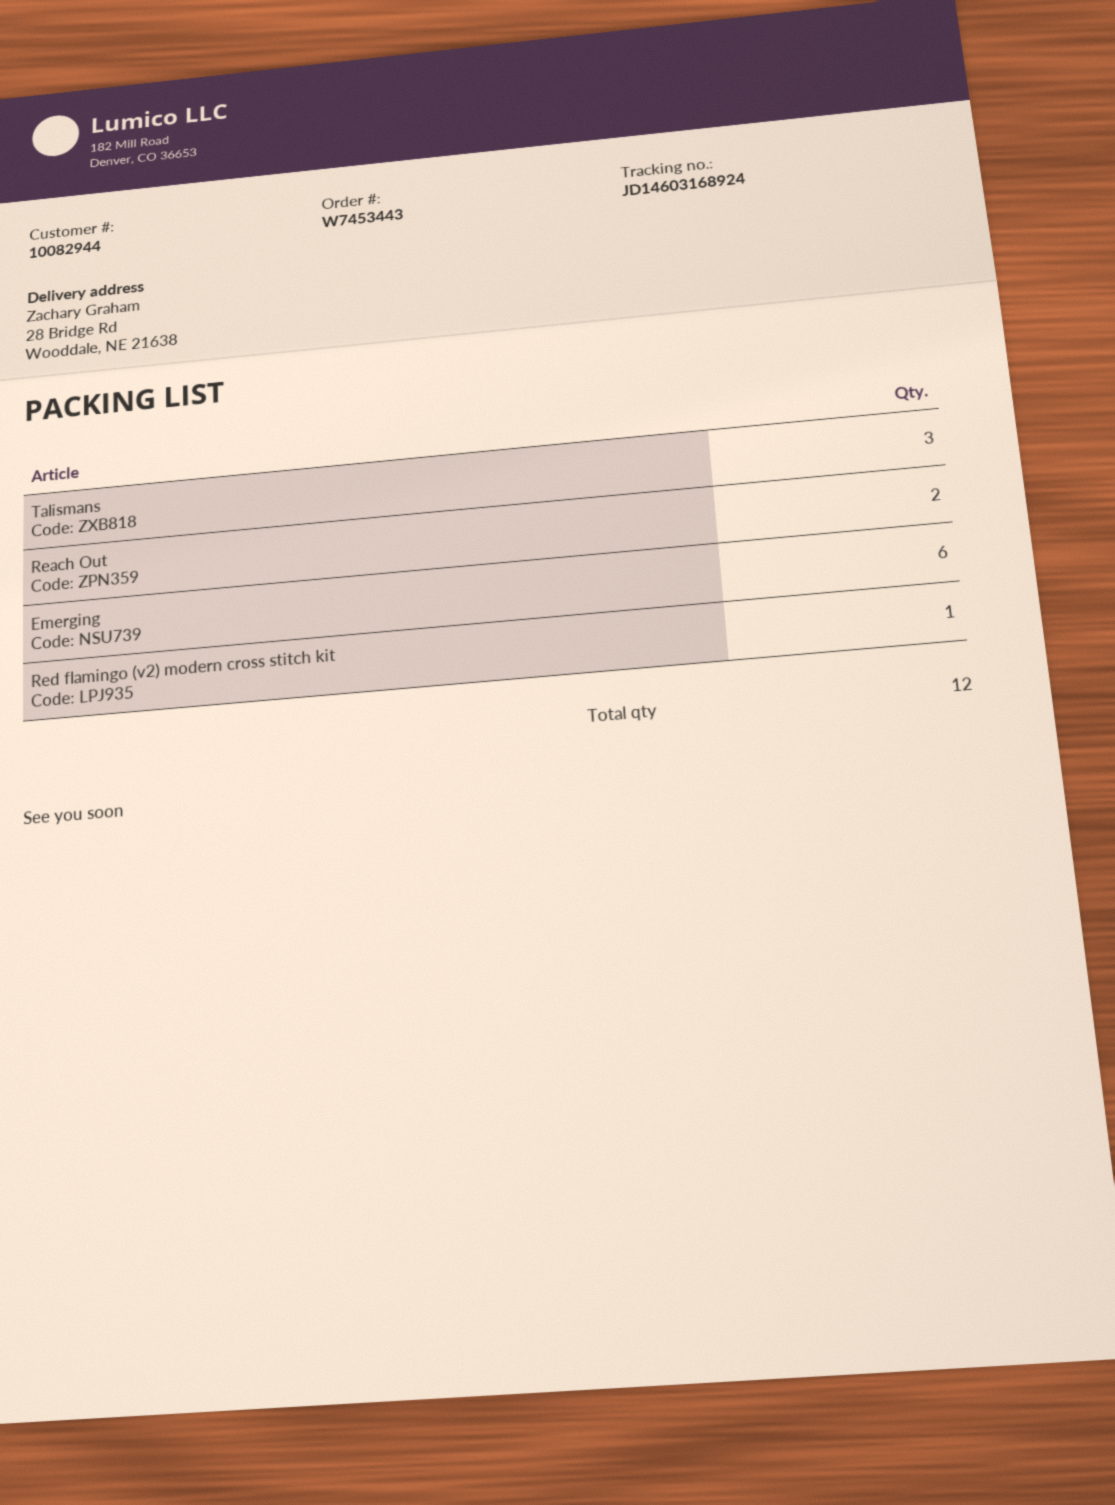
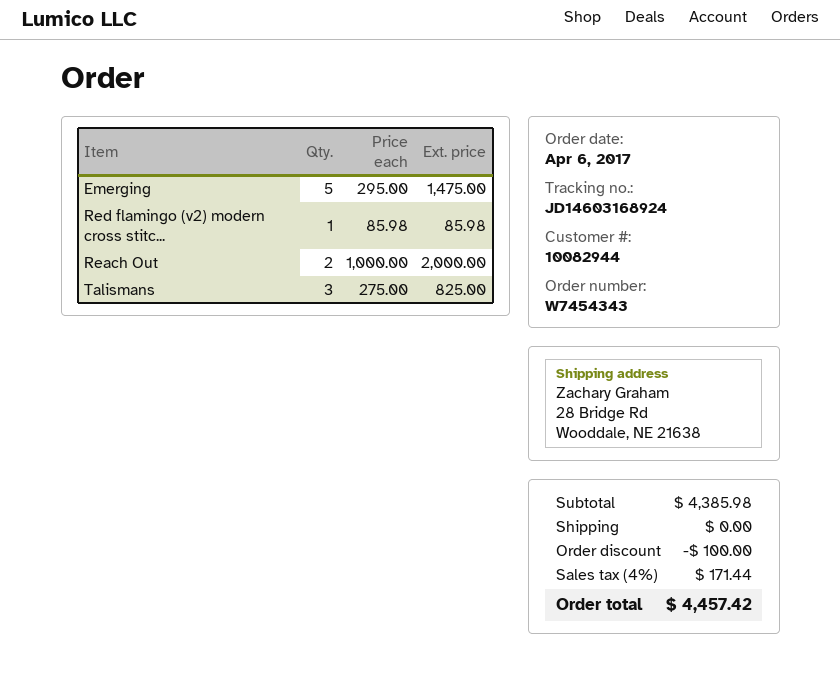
order number: W7453443 -> W7454343
Emerging: 6 -> 5

